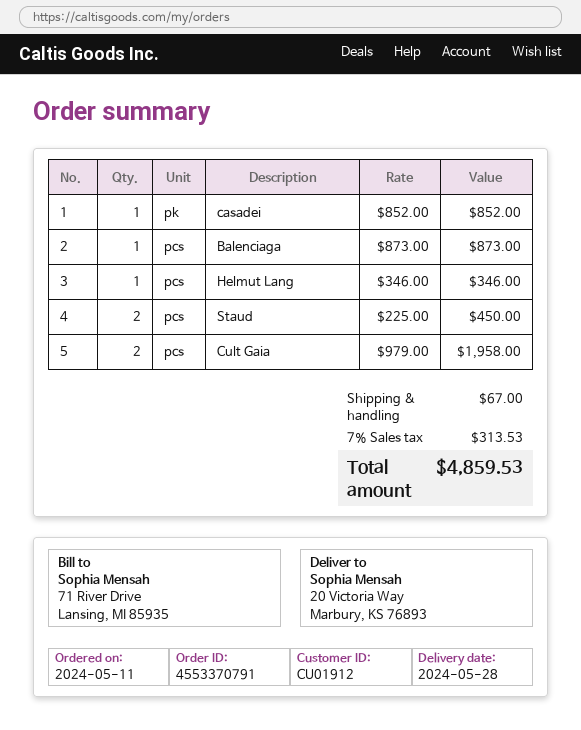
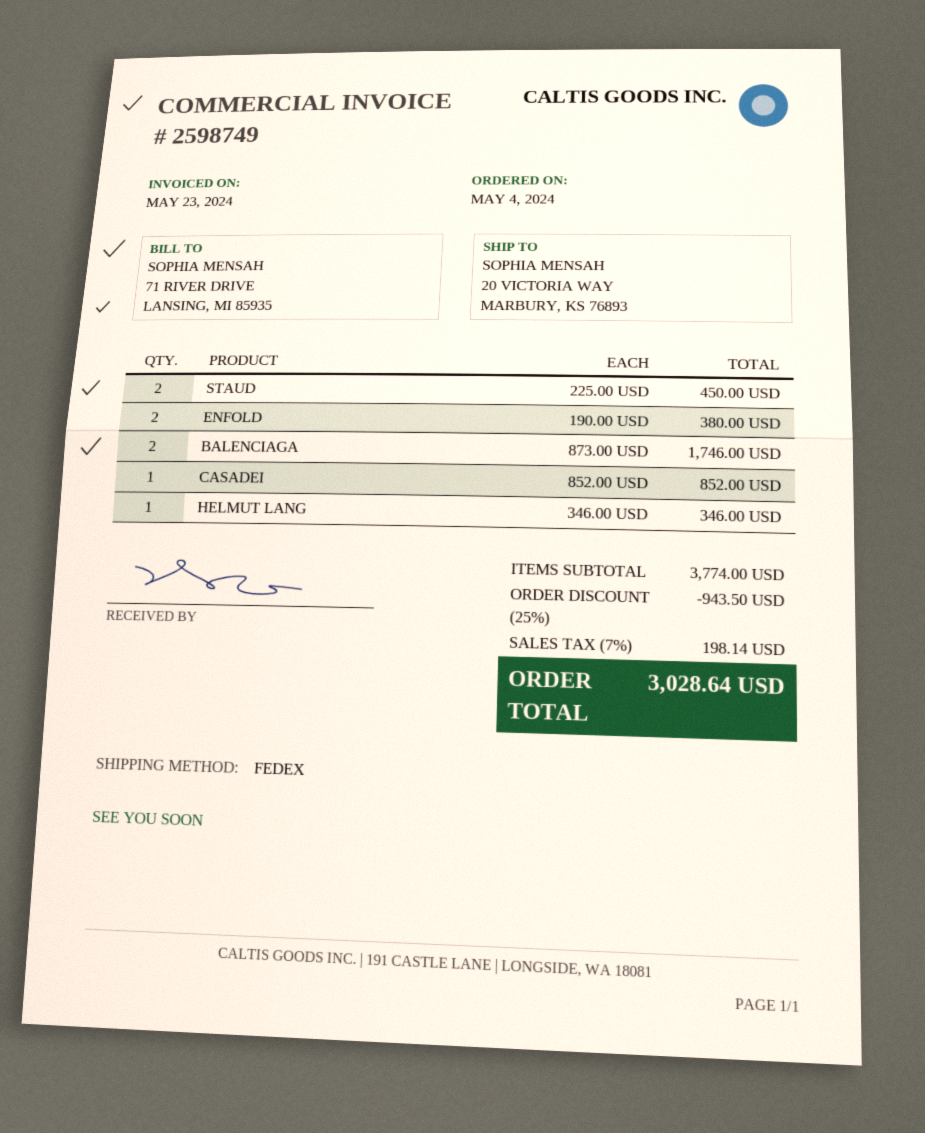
order date: 2024-05-11 -> 2024-05-04
Balenciaga: 1 x 873.00 = 873.00 -> 2 x 873.00 = 1746.00
Cult Gaia: 2 x 979.00 = 1958.00 -> none
ENFOLD: none -> 2 x 190.00 = 380.00
discount: none -> 25% = 943.50
shipping: 67.00 -> none
tax: 7% = 313.53 -> 7% = 198.14
total: 4859.53 -> 3028.64

